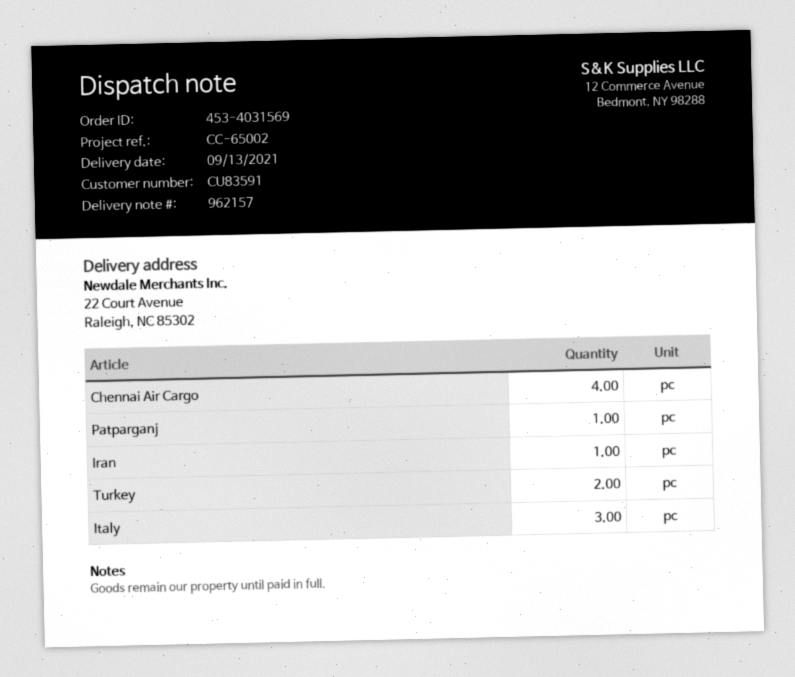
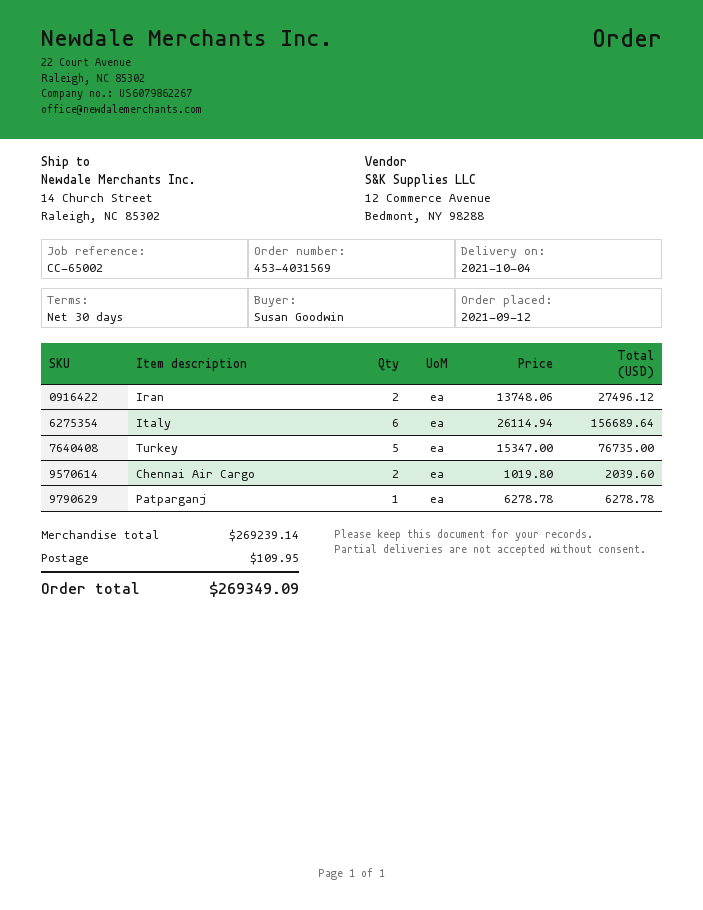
delivery date: 2021-09-13 -> 2021-10-04
ship to: 22 Court Avenue, Raleigh, NC 85302 -> 14 Church Street, Raleigh, NC 85302
Chennai Air Cargo: 4 -> 2
Iran: 1 -> 2
Turkey: 2 -> 5
Italy: 3 -> 6

